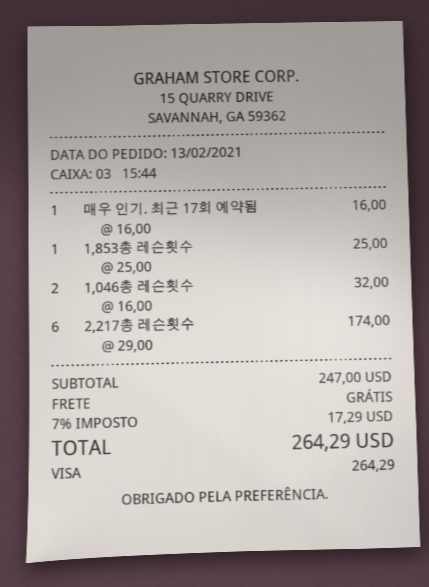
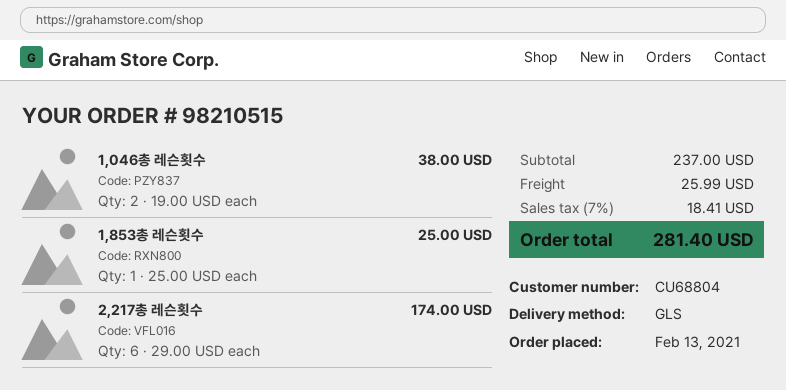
매우 인기. 최근 17회 예약됨: 1 x 16.00 = 16.00 -> none
1,046총 레슨횟수: 2 x 16.00 = 32.00 -> 2 x 19.00 = 38.00
subtotal: 247.00 -> 237.00
shipping: 0.00 -> 25.99
tax: 7% = 17.29 -> 7% = 18.41
total: 264.29 -> 281.40

